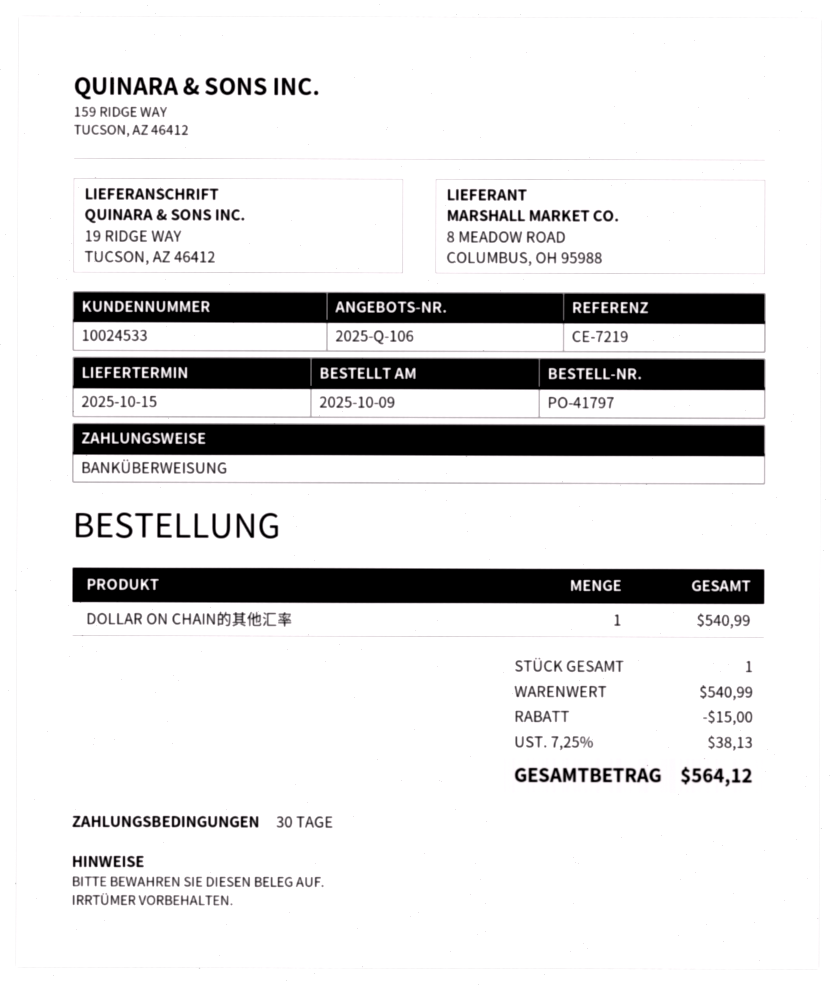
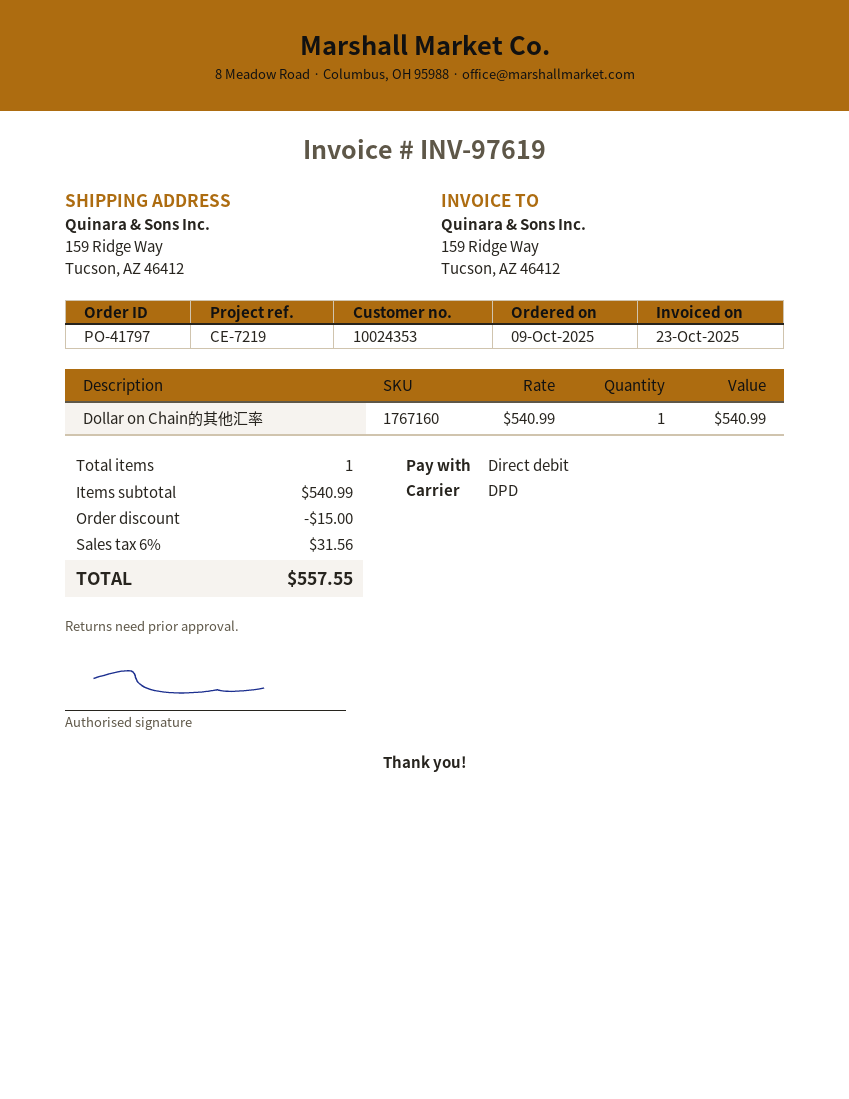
customer number: 10024533 -> 10024353
payment method: bank transfer -> direct debit
ship to: 19 RIDGE WAY, TUCSON, AZ 46412 -> 159 Ridge Way, Tucson, AZ 46412
tax: 7.25% = 38.13 -> 6% = 31.56
total: 564.12 -> 557.55

